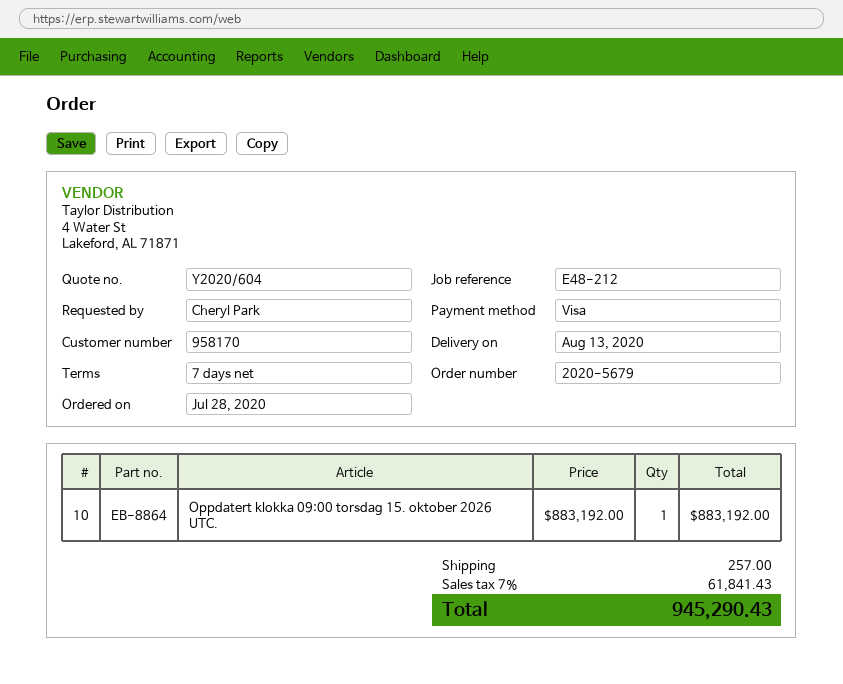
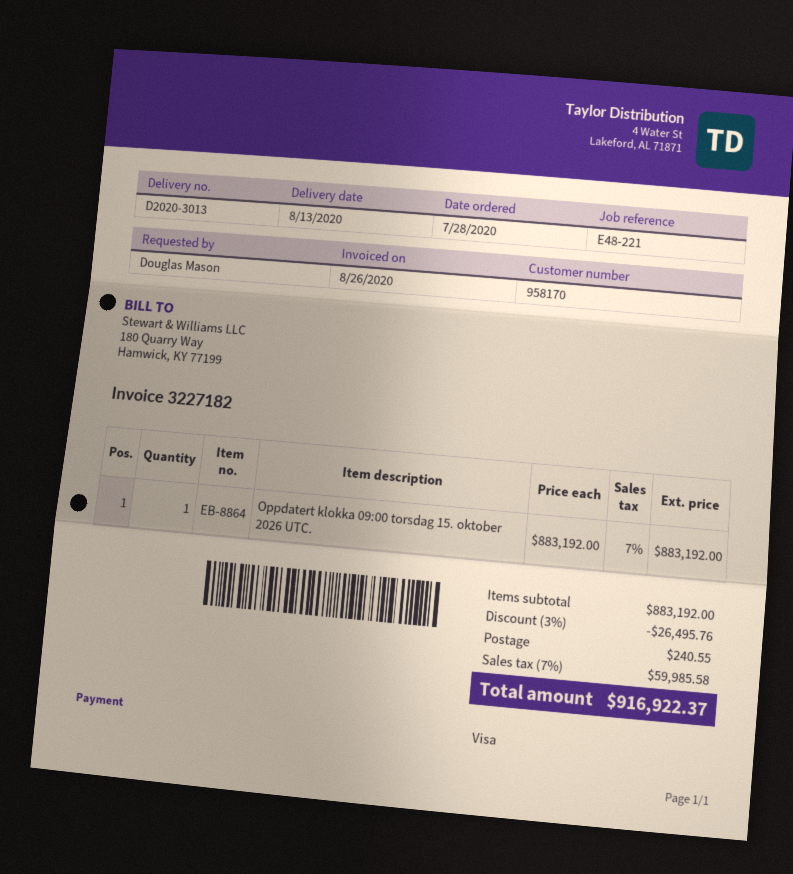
reference: E48-212 -> E48-221
ordered by: Cheryl Park -> Douglas Mason
discount: none -> 3% = 26495.76
shipping: 257.00 -> 240.55
tax: 7% = 61841.43 -> 7% = 59985.58
total: 945290.43 -> 916922.37

